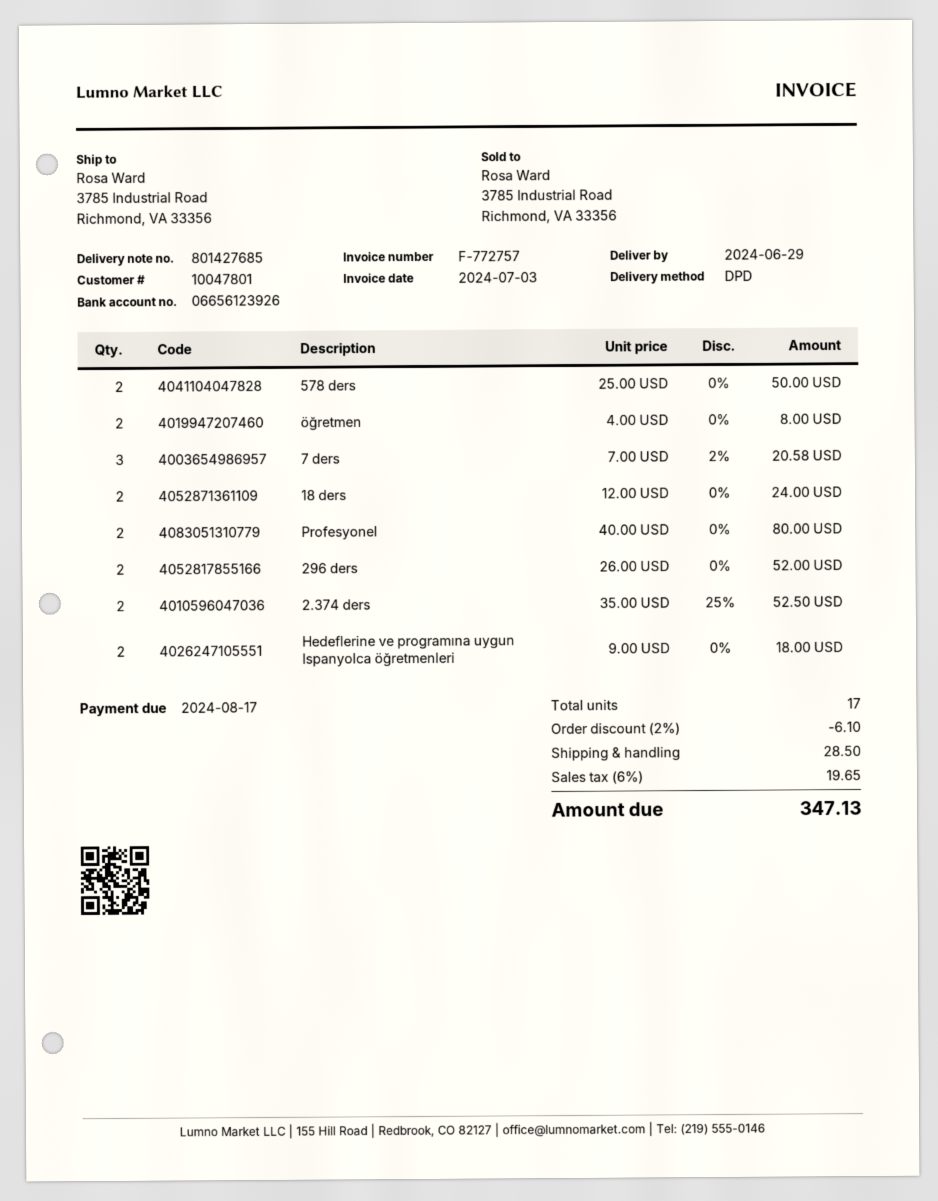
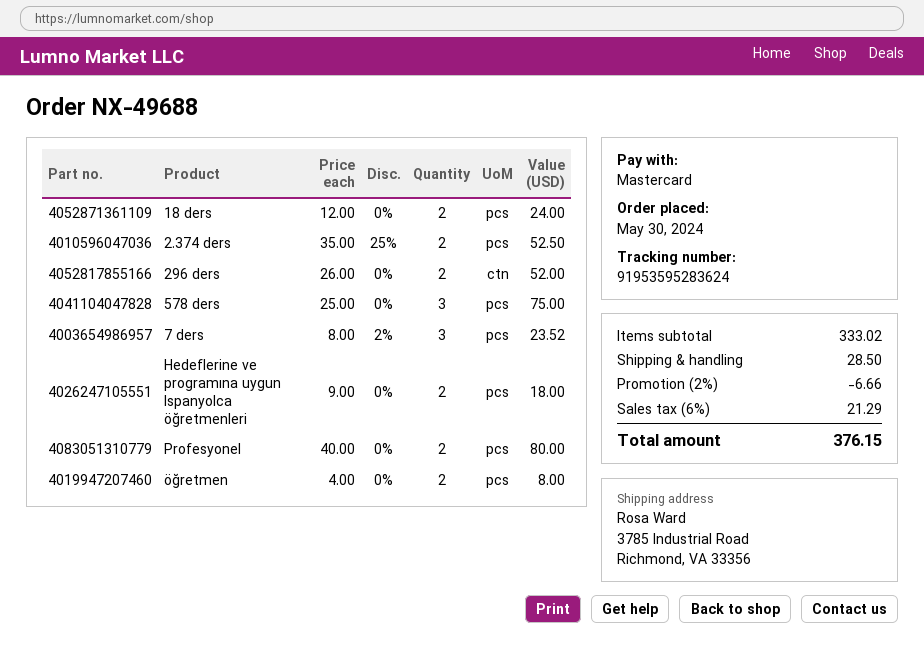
578 ders: 2 x 25.00 = 50.00 -> 3 x 25.00 = 75.00
7 ders: 3 x 7.00 - 2% = 20.58 -> 3 x 8.00 - 2% = 23.52
discount: 2% = 6.10 -> 2% = 6.66
tax: 6% = 19.65 -> 6% = 21.29
total: 347.13 -> 376.15

